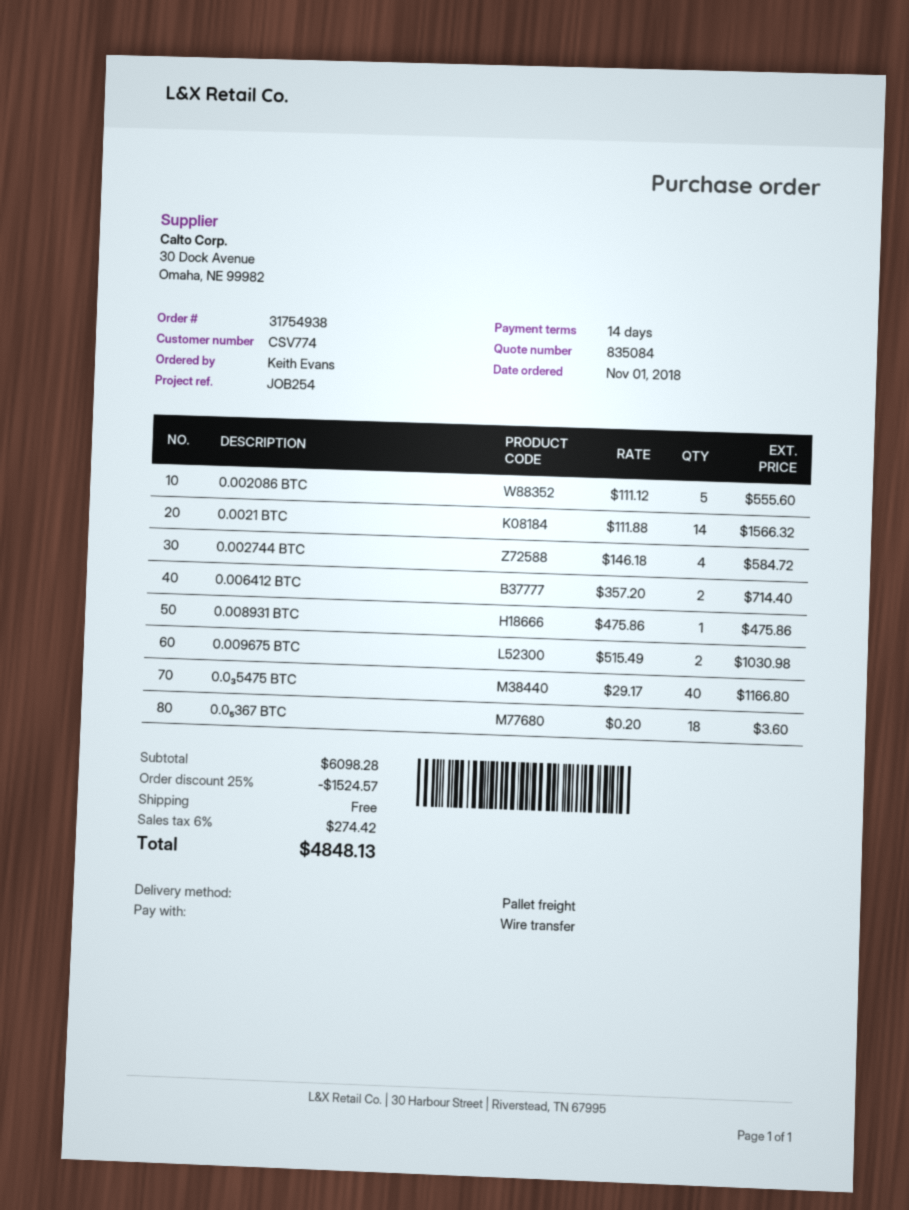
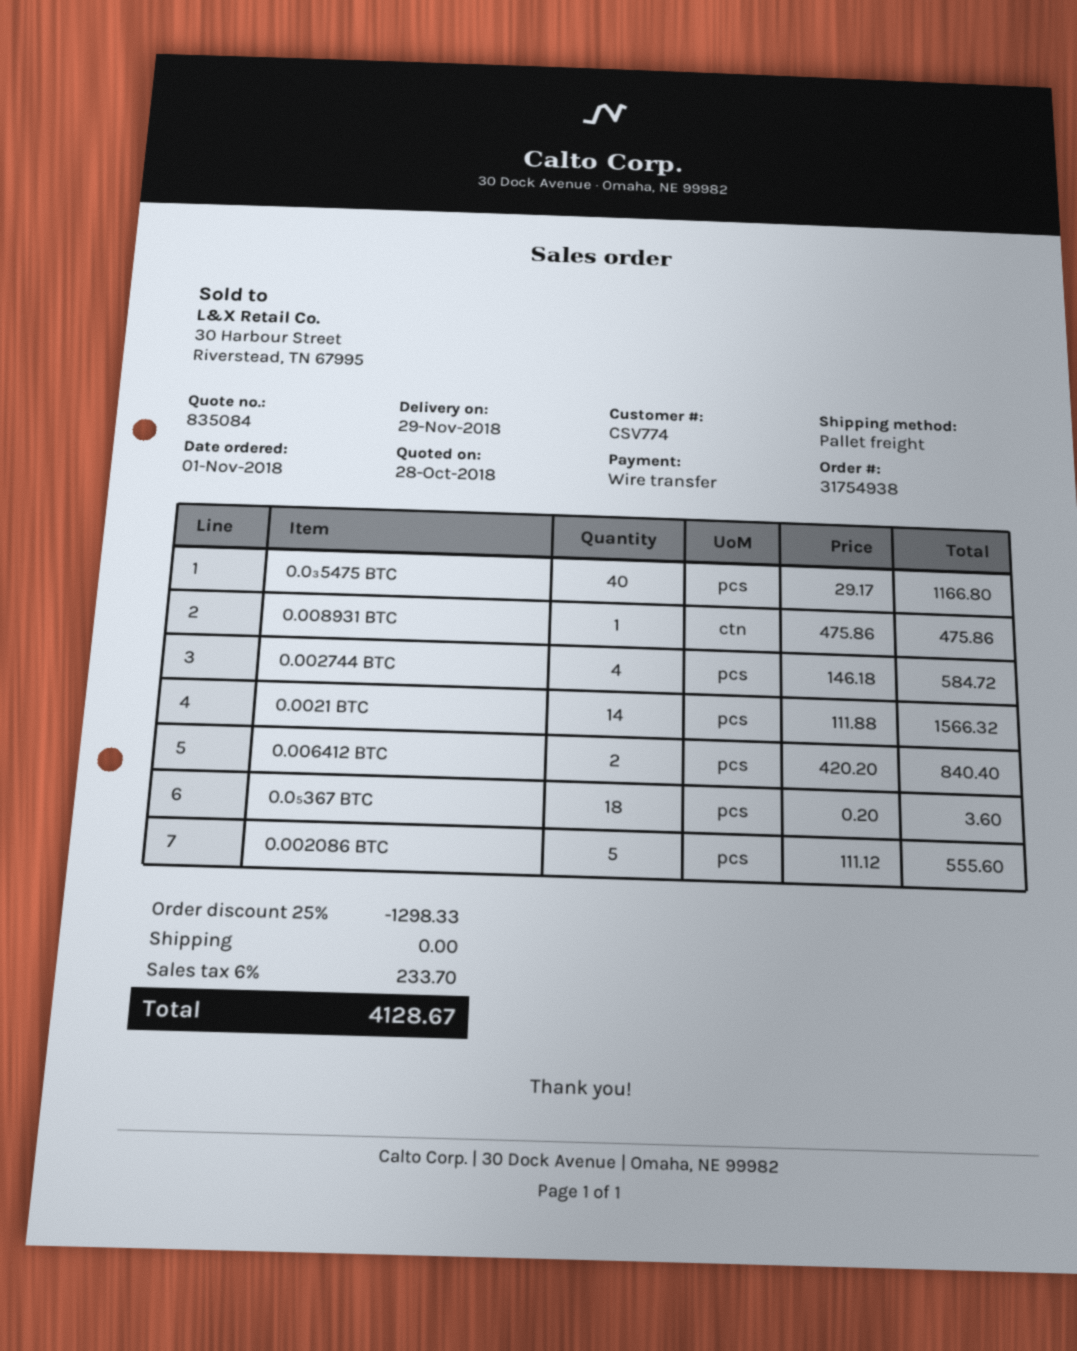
0.006412 BTC: 2 x 357.20 = 714.40 -> 2 x 420.20 = 840.40
0.009675 BTC: 2 x 515.49 = 1030.98 -> none
discount: 25% = 1524.57 -> 25% = 1298.33
tax: 6% = 274.42 -> 6% = 233.70
total: 4848.13 -> 4128.67

